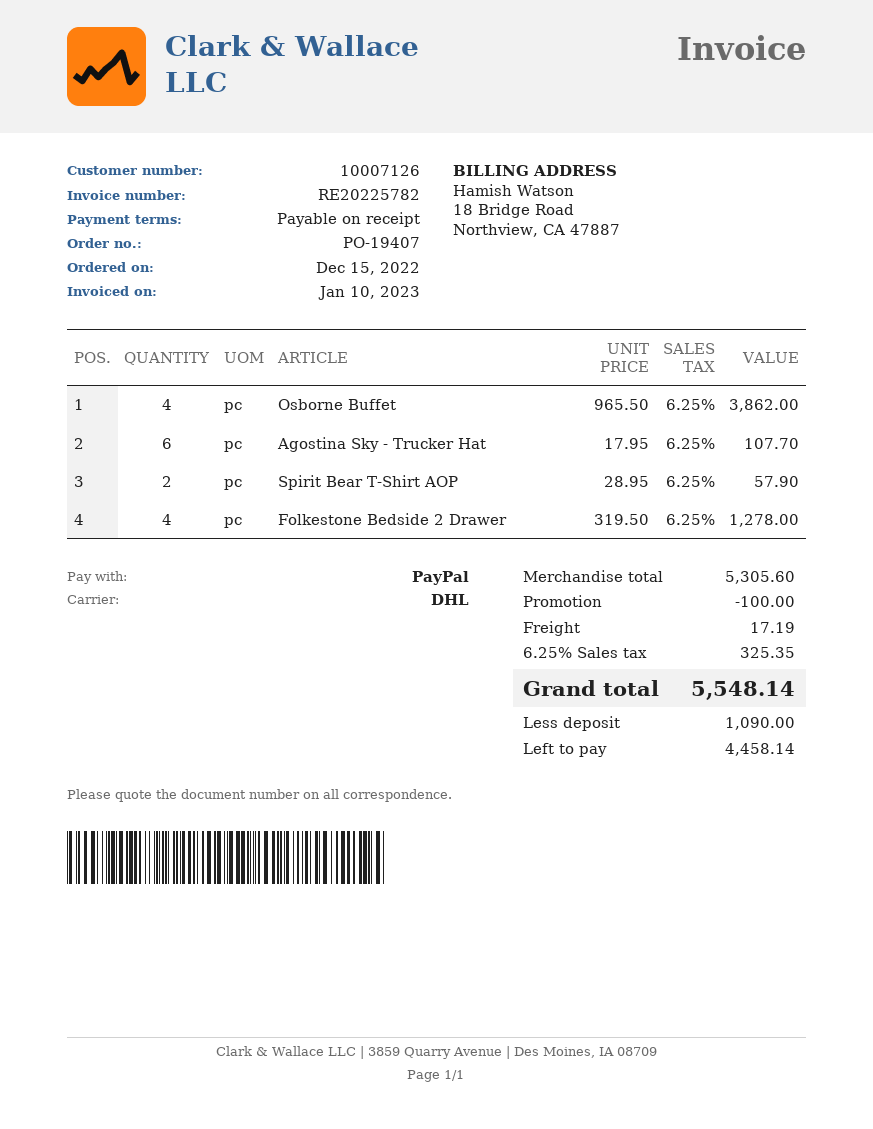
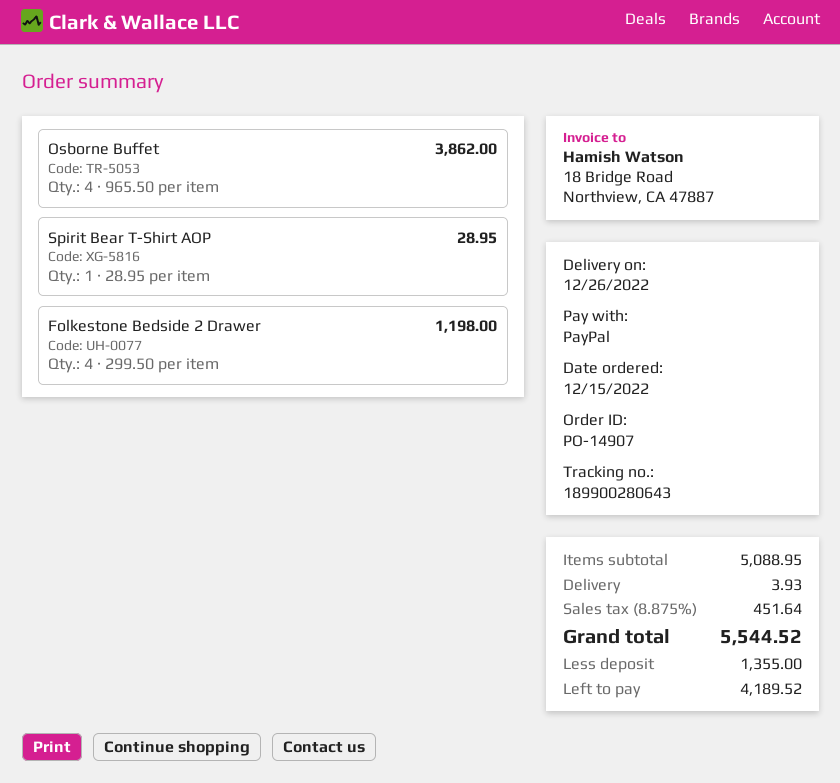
order number: PO-19407 -> PO-14907
Agostina Sky - Trucker Hat: 6 x 17.95 = 107.70 -> none
Spirit Bear T-Shirt AOP: 2 x 28.95 = 57.90 -> 1 x 28.95 = 28.95
Folkestone Bedside 2 Drawer: 4 x 319.50 = 1278.00 -> 4 x 299.50 = 1198.00
subtotal: 5305.60 -> 5088.95
discount: 100.00 -> none
shipping: 17.19 -> 3.93
tax: 6.25% = 325.35 -> 8.875% = 451.64
total: 5548.14 -> 5544.52
deposit: 1090.00 -> 1355.00
balance: 4458.14 -> 4189.52

